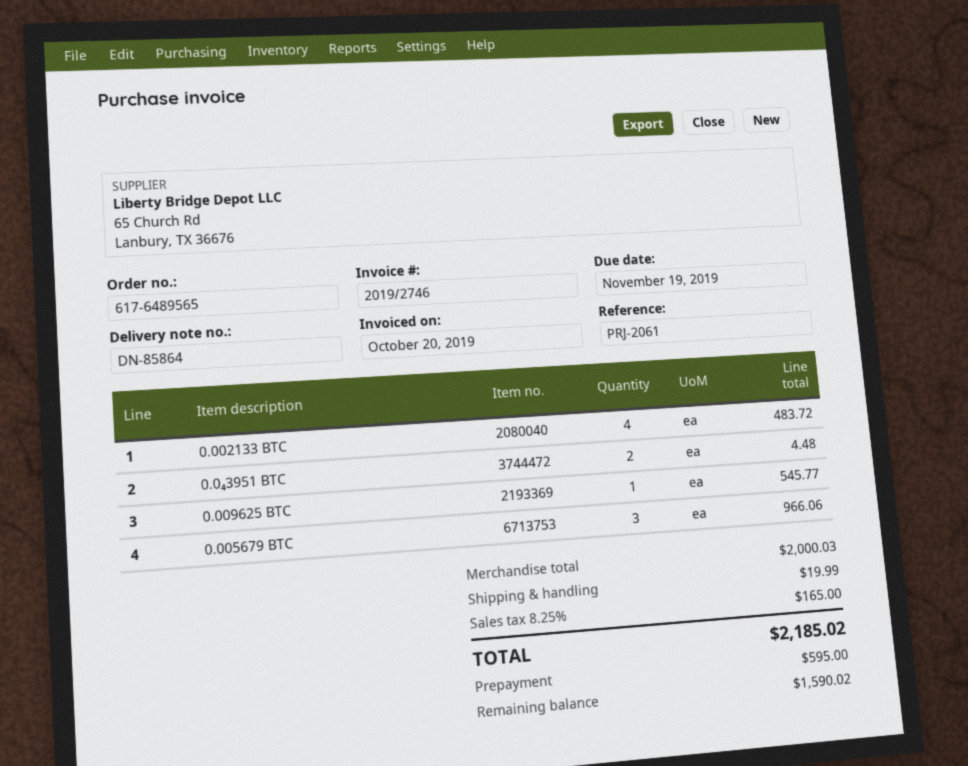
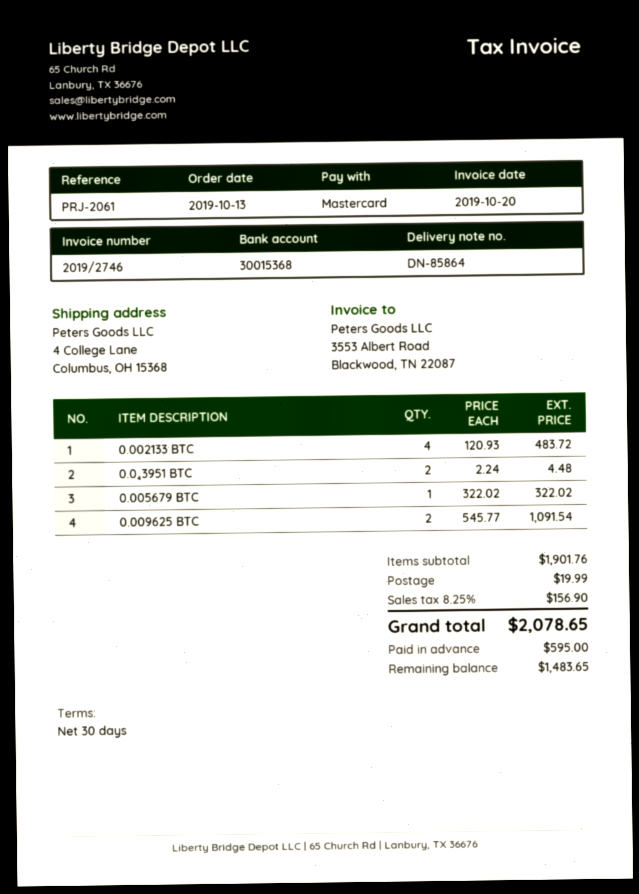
0.009625 BTC: 1 for 545.77 -> 2 for 1091.54
0.005679 BTC: 3 for 966.06 -> 1 for 322.02
subtotal: 2000.03 -> 1901.76
tax: 8.25% = 165.00 -> 8.25% = 156.90
total: 2185.02 -> 2078.65
balance: 1590.02 -> 1483.65

